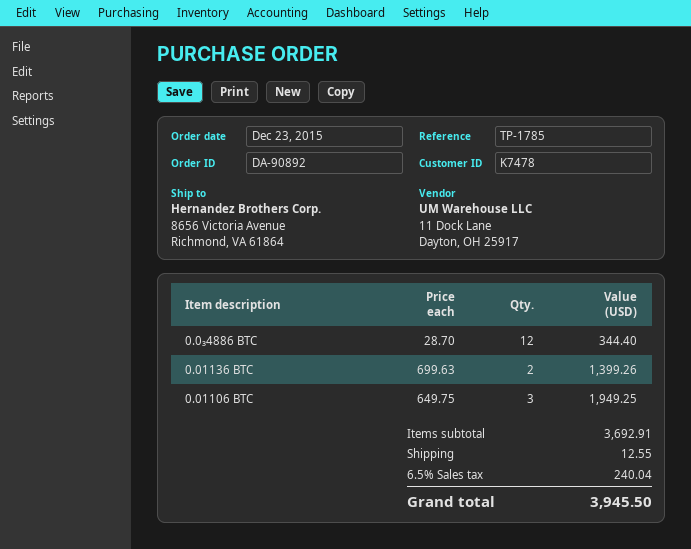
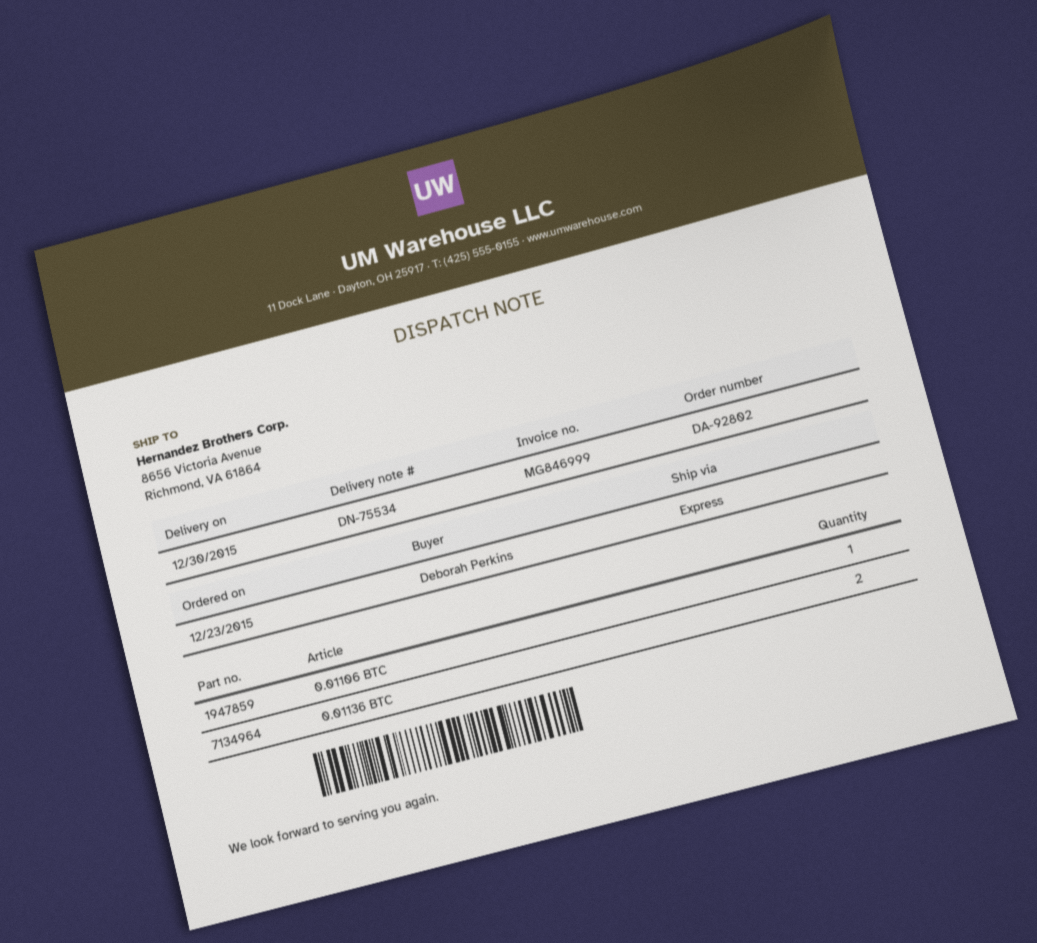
order number: DA-90892 -> DA-92802
0.0₃4886 BTC: 12 -> none
0.01106 BTC: 3 -> 1

